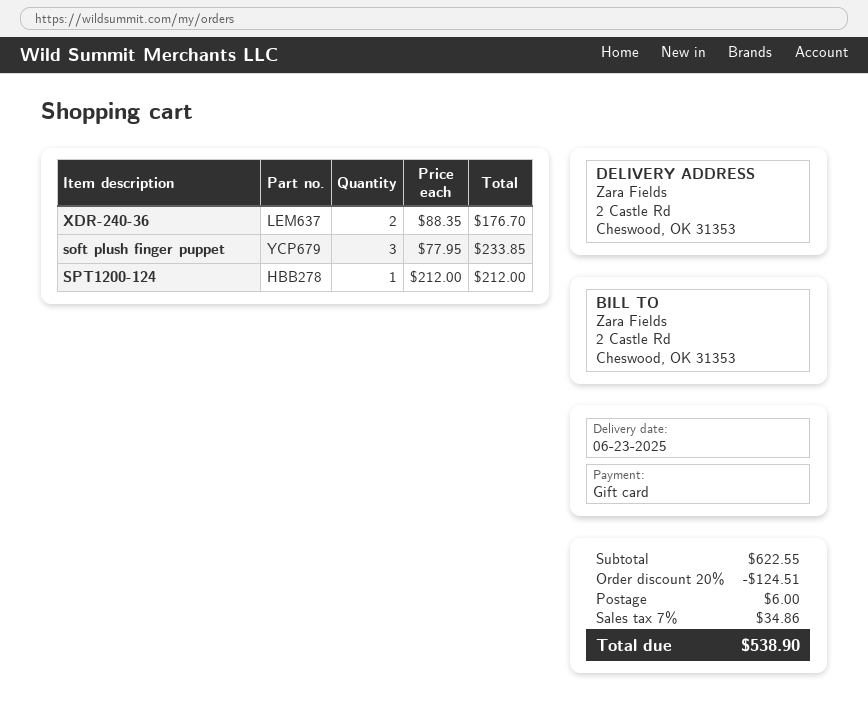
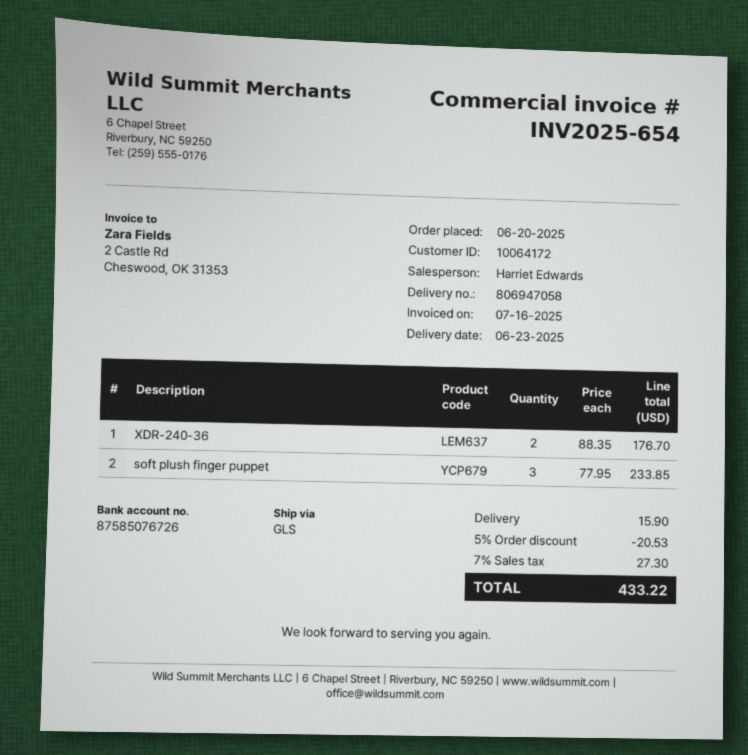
SPT1200-124: 1 x 212.00 = 212.00 -> none
discount: 20% = 124.51 -> 5% = 20.53
shipping: 6.00 -> 15.90
tax: 7% = 34.86 -> 7% = 27.30
total: 538.90 -> 433.22

